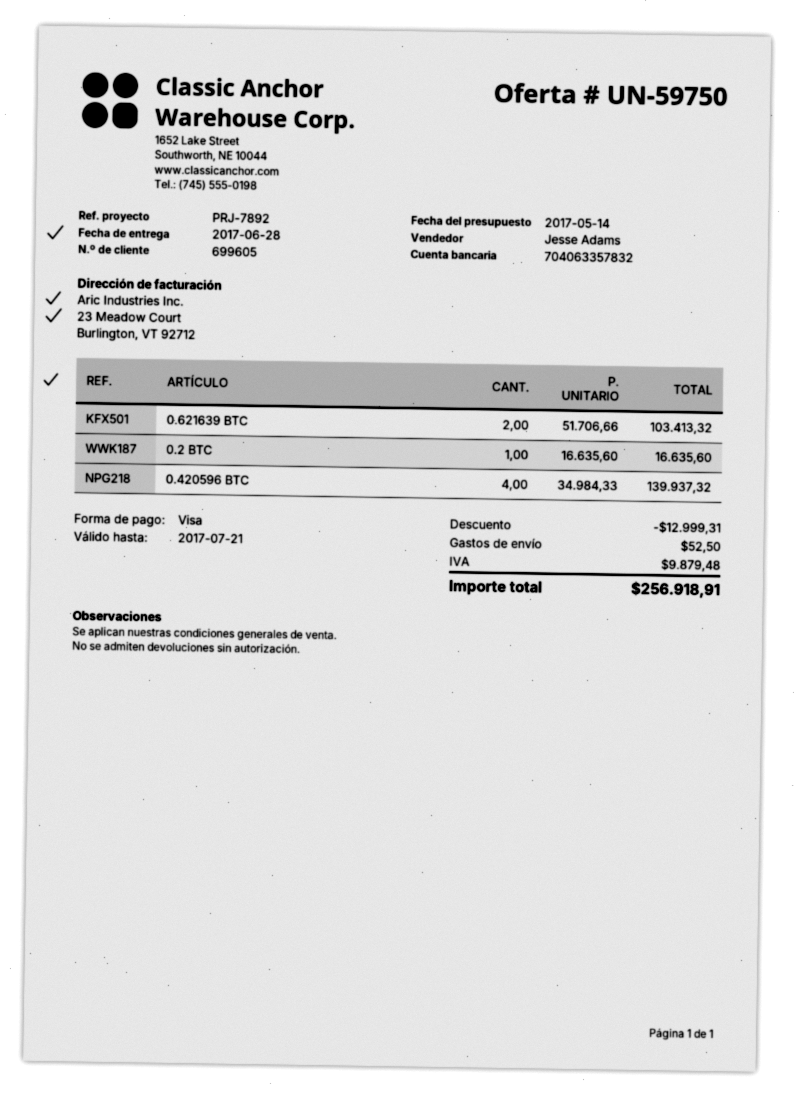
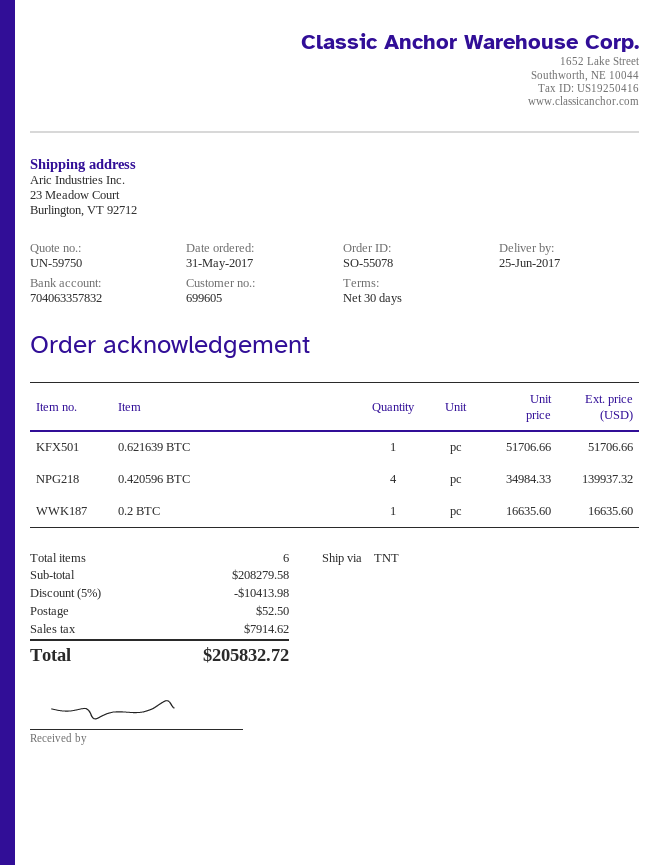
delivery date: 2017-06-28 -> 2017-06-25
0.621639 BTC: 2 x 51706.66 = 103413.32 -> 1 x 51706.66 = 51706.66
discount: 12999.31 -> 10413.98
tax: 9879.48 -> 7914.62
total: 256918.91 -> 205832.72

